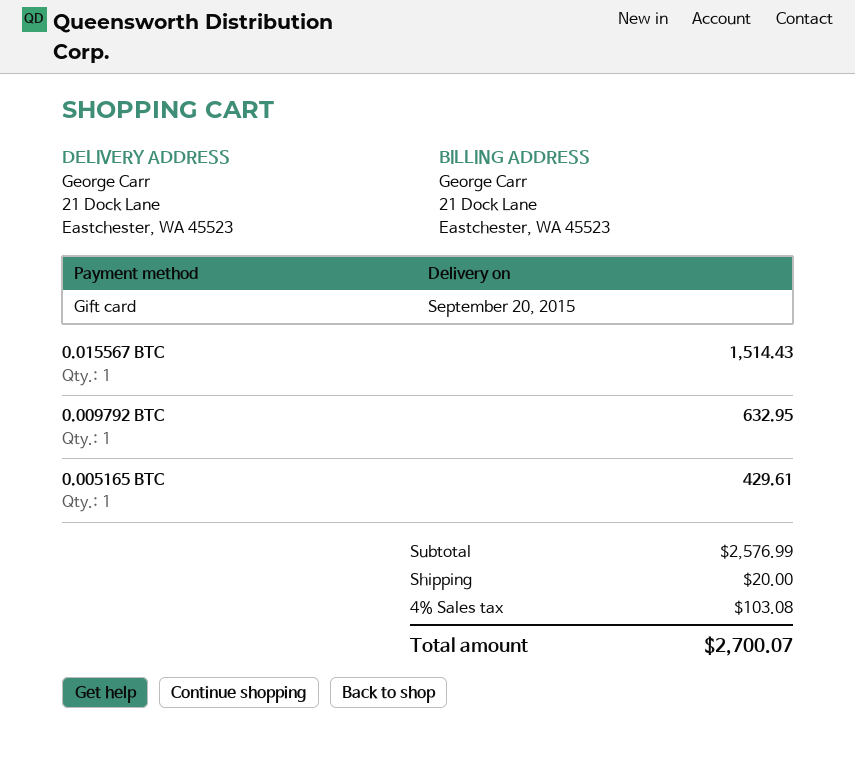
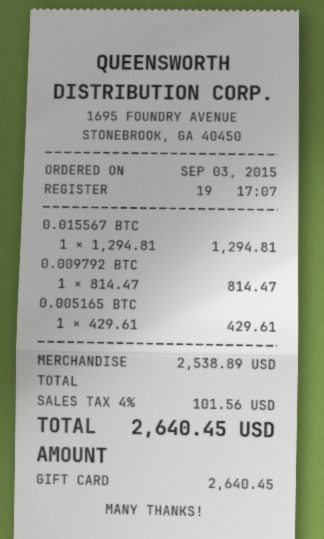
0.015567 BTC: 1 for 1514.43 -> 1 for 1294.81
0.009792 BTC: 1 for 632.95 -> 1 for 814.47
subtotal: 2576.99 -> 2538.89
shipping: 20.00 -> none
tax: 4% = 103.08 -> 4% = 101.56
total: 2700.07 -> 2640.45

